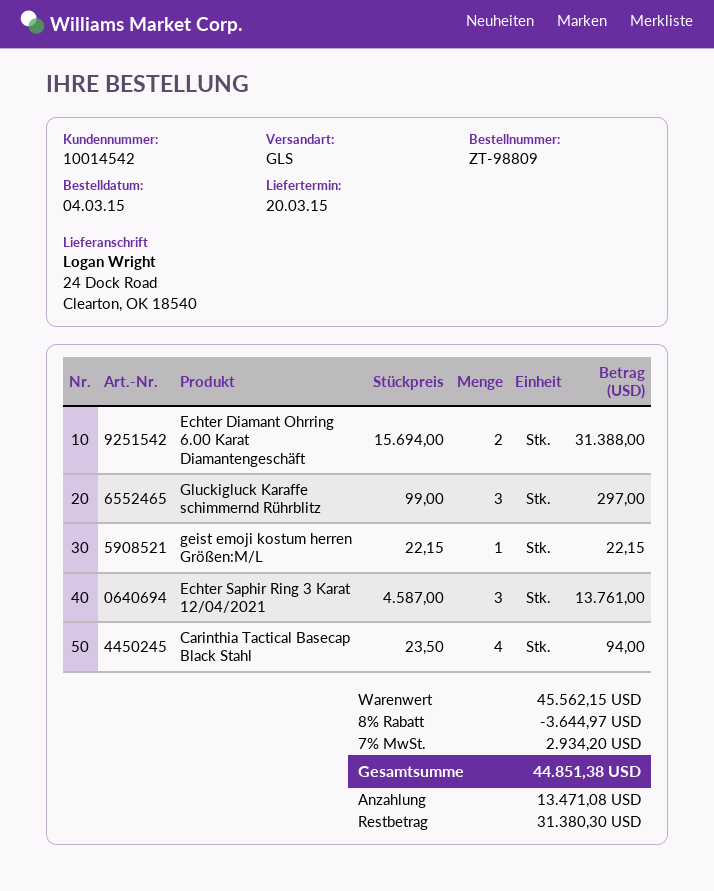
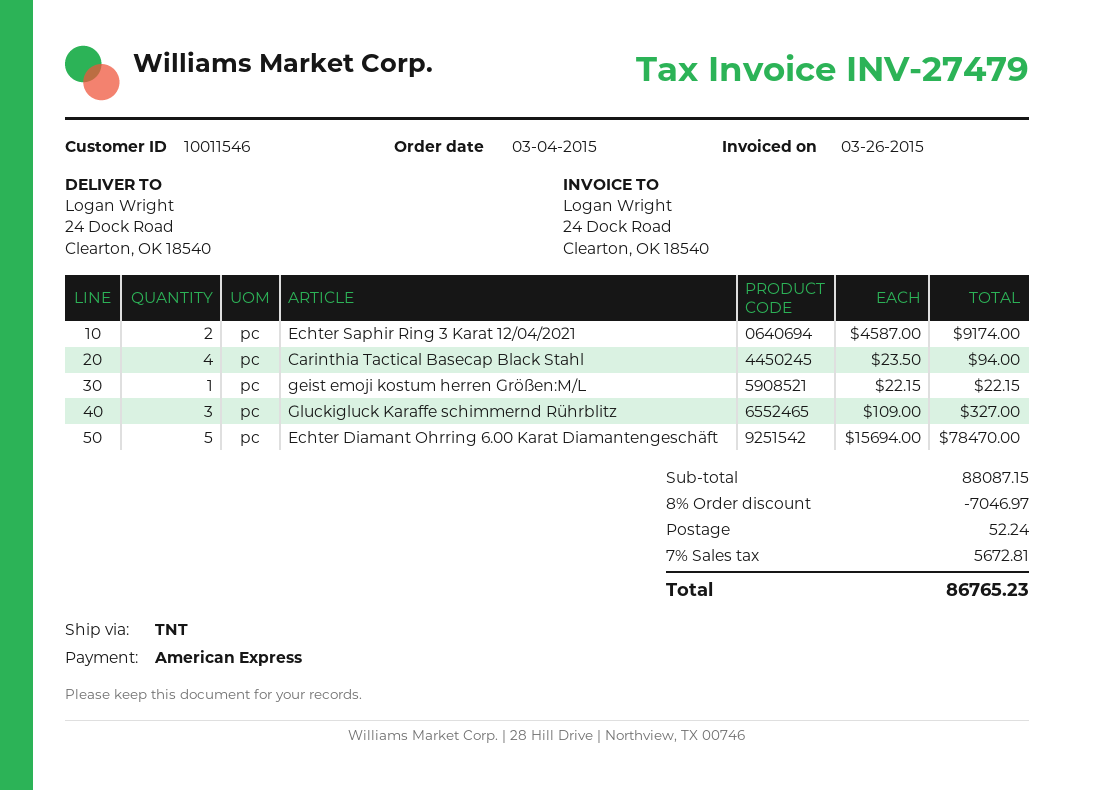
customer number: 10014542 -> 10011546
shipping method: GLS -> TNT
Echter Diamant Ohrring 6.00 Karat Diamantengeschäft: 2 x 15694.00 = 31388.00 -> 5 x 15694.00 = 78470.00
Gluckigluck Karaffe schimmernd Rührblitz: 3 x 99.00 = 297.00 -> 3 x 109.00 = 327.00
Echter Saphir Ring 3 Karat 12/04/2021: 3 x 4587.00 = 13761.00 -> 2 x 4587.00 = 9174.00
subtotal: 45562.15 -> 88087.15
discount: 8% = 3644.97 -> 8% = 7046.97
shipping: none -> 52.24
tax: 7% = 2934.20 -> 7% = 5672.81
total: 44851.38 -> 86765.23

